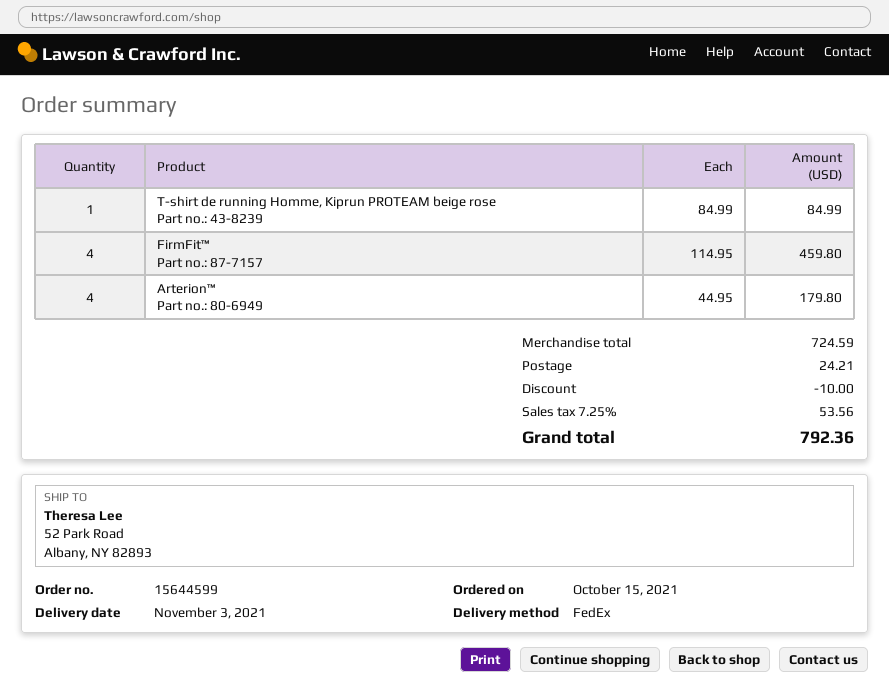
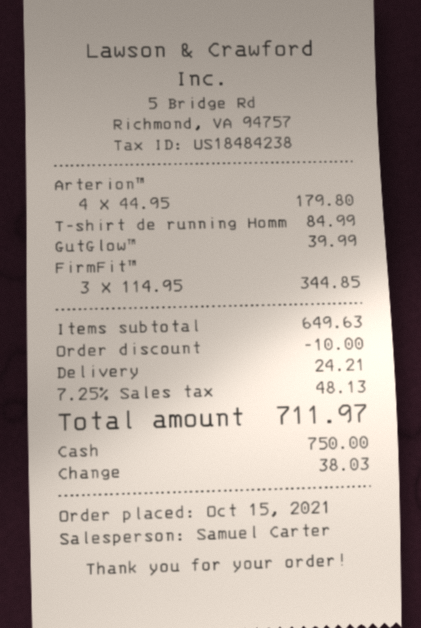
FirmFit™: 4 x 114.95 = 459.80 -> 3 x 114.95 = 344.85
GutGlow™: none -> 1 x 39.99 = 39.99
subtotal: 724.59 -> 649.63
tax: 7.25% = 53.56 -> 7.25% = 48.13
total: 792.36 -> 711.97

